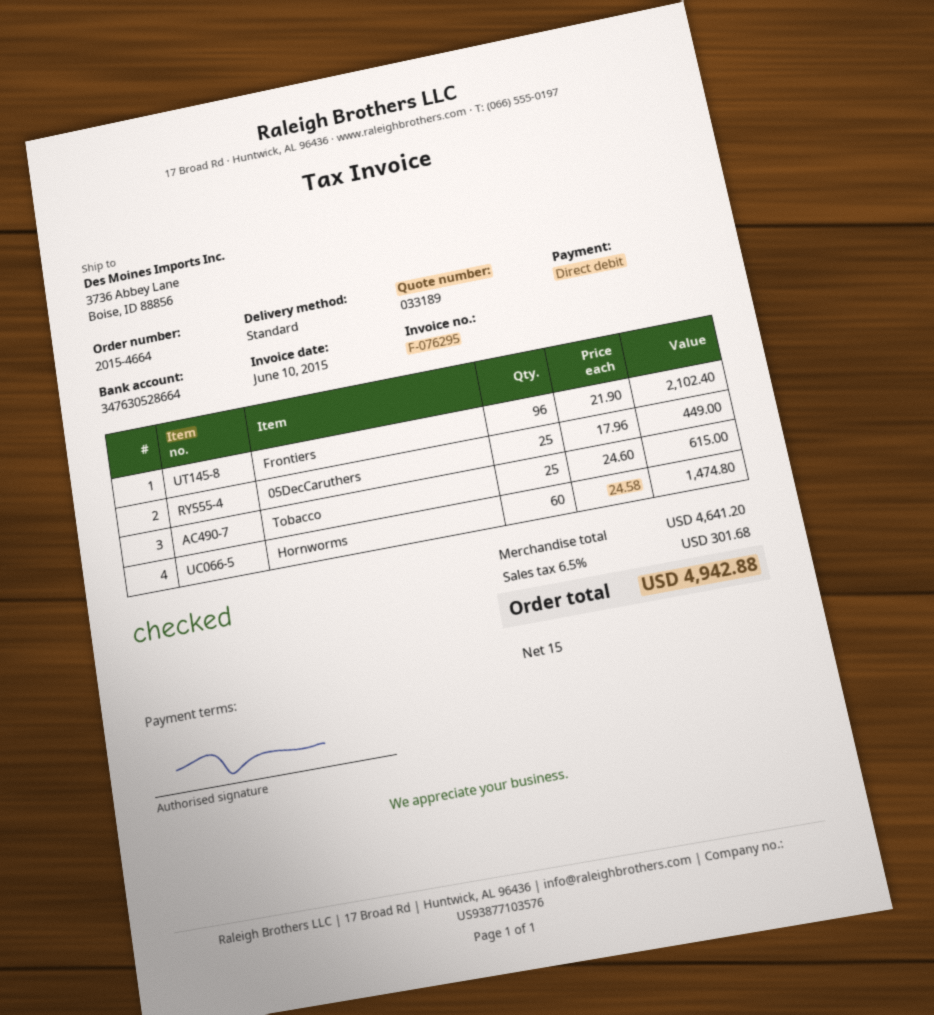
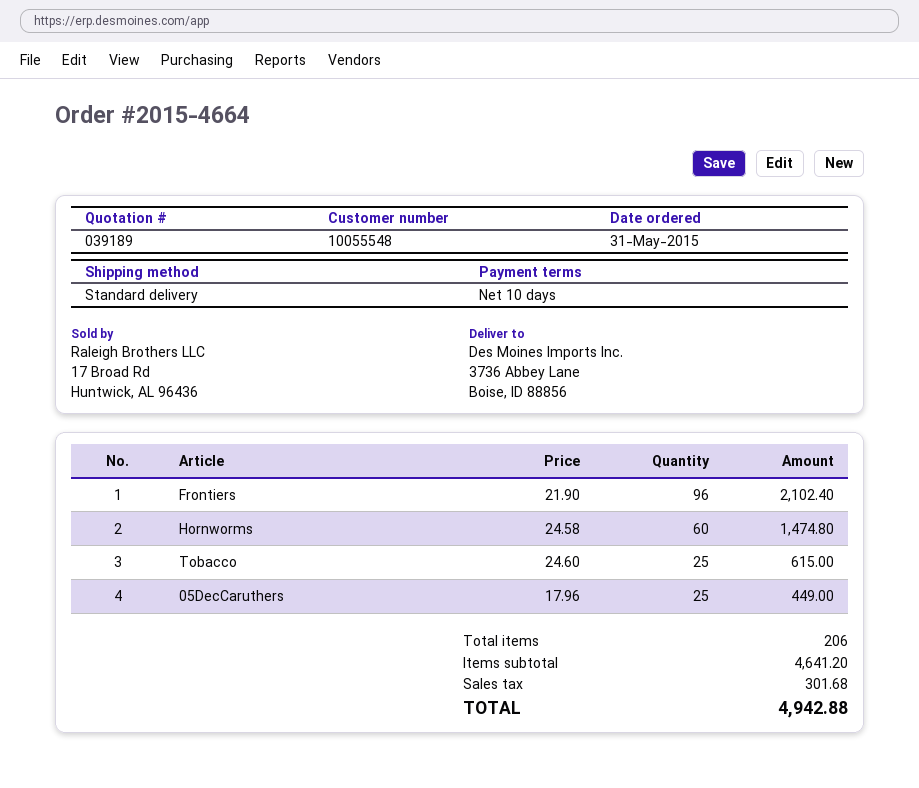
quote number: 033189 -> 039189
payment terms: 15 days -> 10 days

